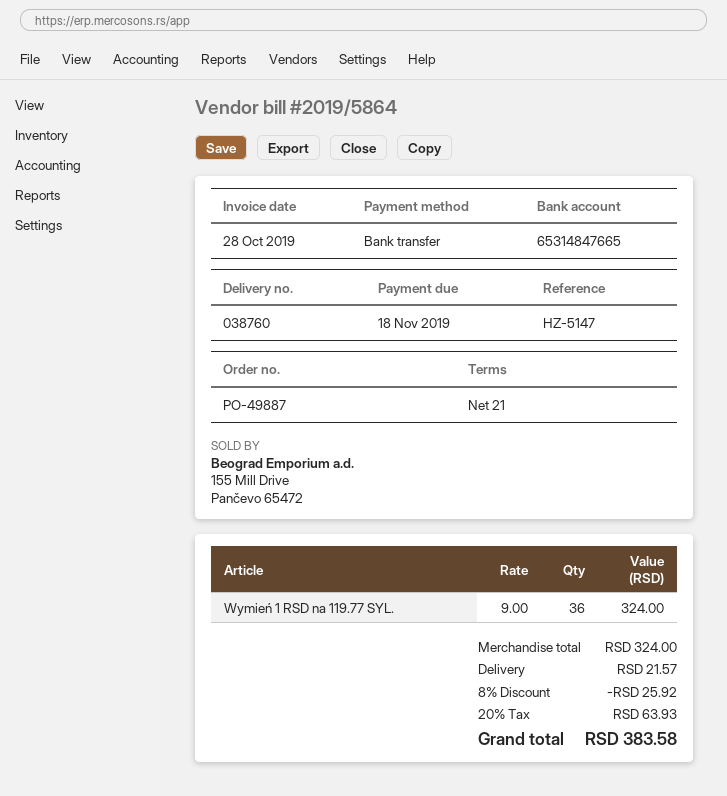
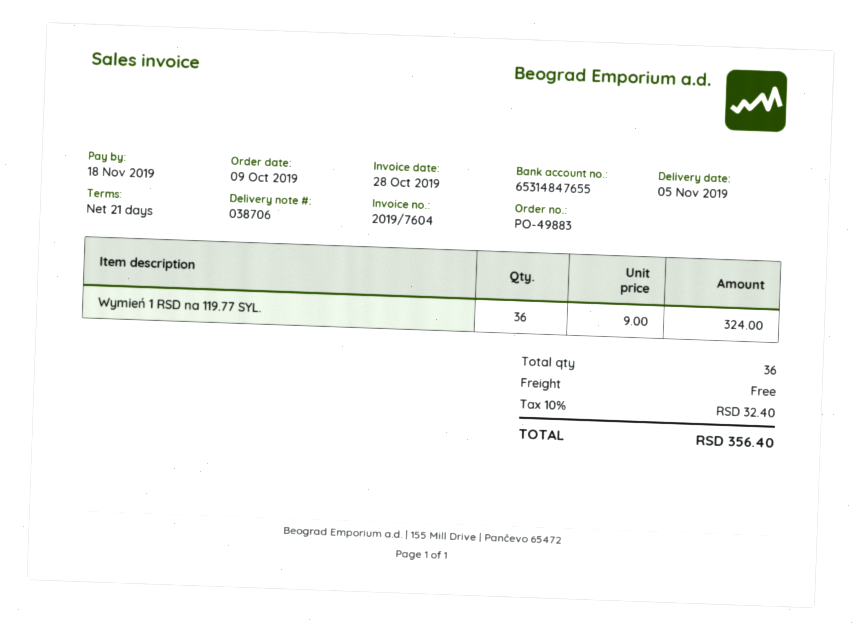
order number: PO-49887 -> PO-49883
delivery note number: 038760 -> 038706
invoice number: 2019/5864 -> 2019/7604
bank account: 65314847665 -> 65314847655
discount: 8% = 25.92 -> none
shipping: 21.57 -> 0.00
tax: 20% = 63.93 -> 10% = 32.40
total: 383.58 -> 356.40

